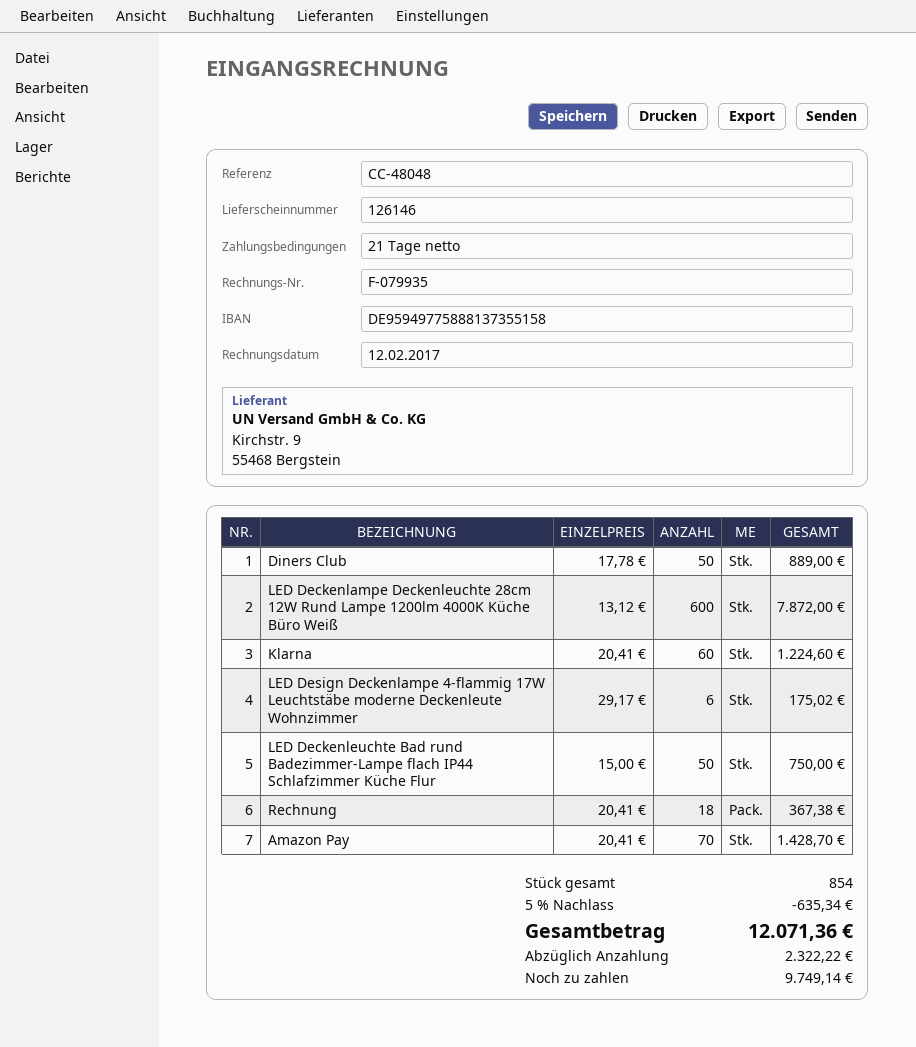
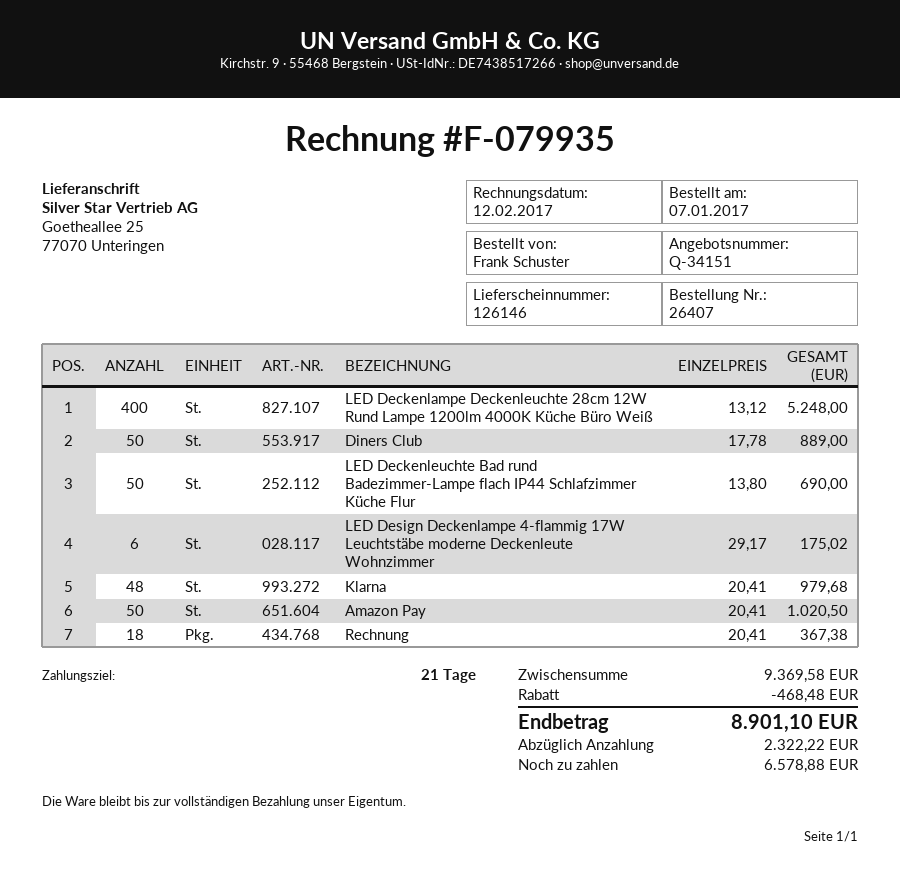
LED Deckenlampe Deckenleuchte 28cm 12W Rund Lampe 1200lm 4000K Küche Büro Weiß: 600 x 13.12 = 7872.00 -> 400 x 13.12 = 5248.00
Klarna: 60 x 20.41 = 1224.60 -> 48 x 20.41 = 979.68
LED Deckenleuchte Bad rund Badezimmer-Lampe flach IP44 Schlafzimmer Küche Flur: 50 x 15.00 = 750.00 -> 50 x 13.80 = 690.00
Amazon Pay: 70 x 20.41 = 1428.70 -> 50 x 20.41 = 1020.50
discount: 635.34 -> 468.48
total: 12071.36 -> 8901.10
balance: 9749.14 -> 6578.88

